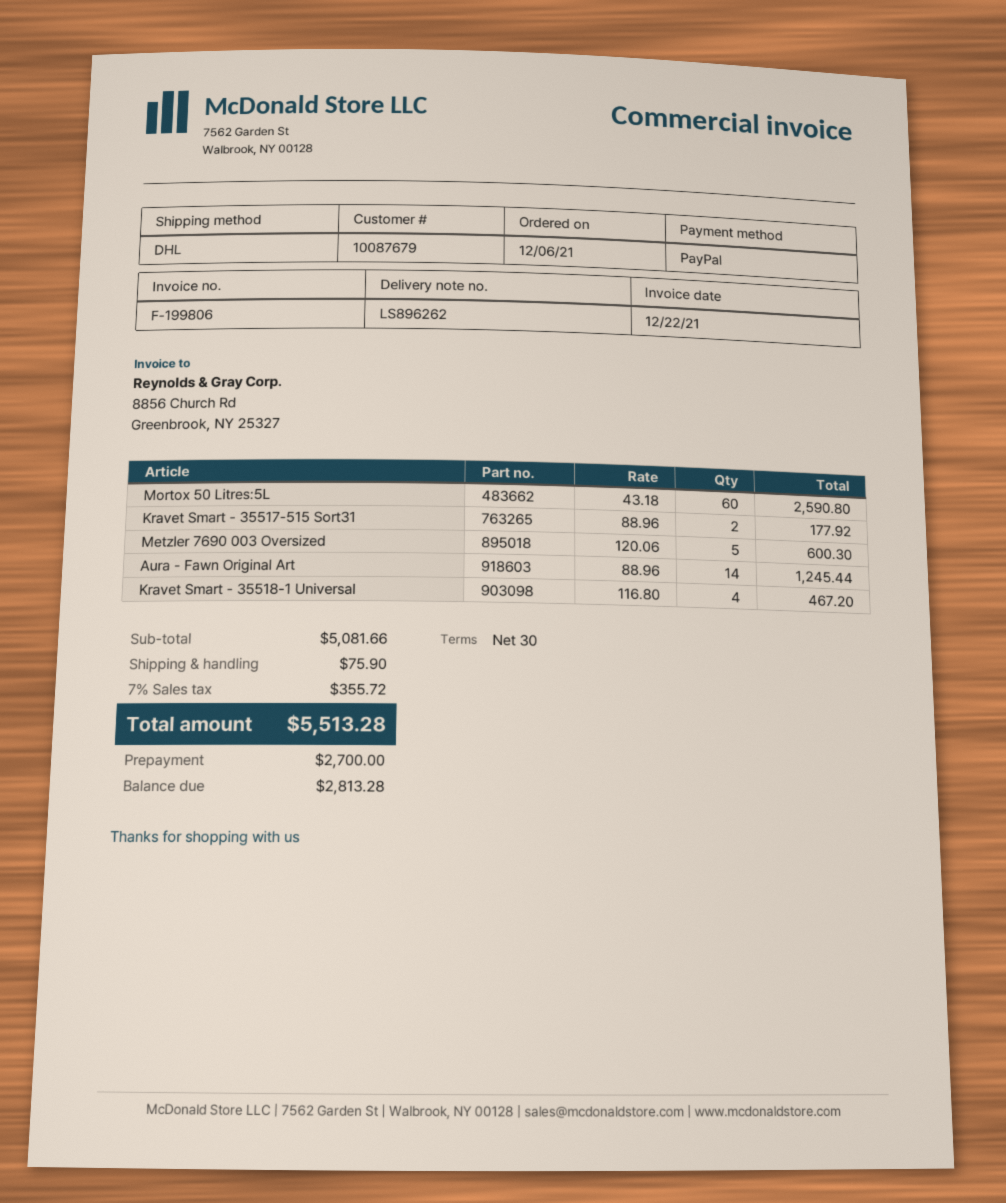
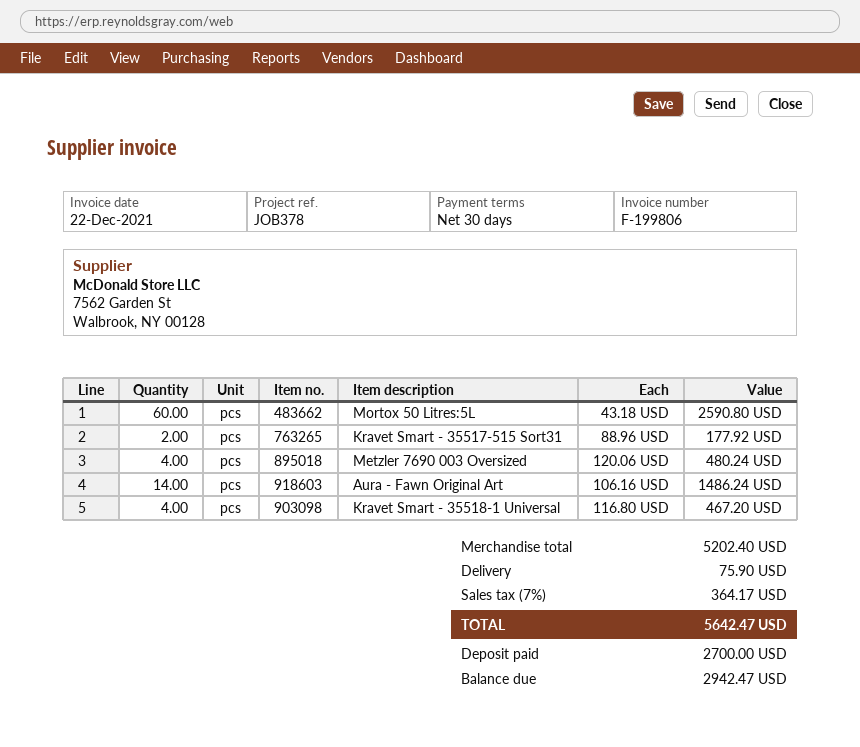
Metzler 7690 003 Oversized: 5 x 120.06 = 600.30 -> 4 x 120.06 = 480.24
Aura - Fawn Original Art: 14 x 88.96 = 1245.44 -> 14 x 106.16 = 1486.24
subtotal: 5081.66 -> 5202.40
tax: 7% = 355.72 -> 7% = 364.17
total: 5513.28 -> 5642.47
balance: 2813.28 -> 2942.47

